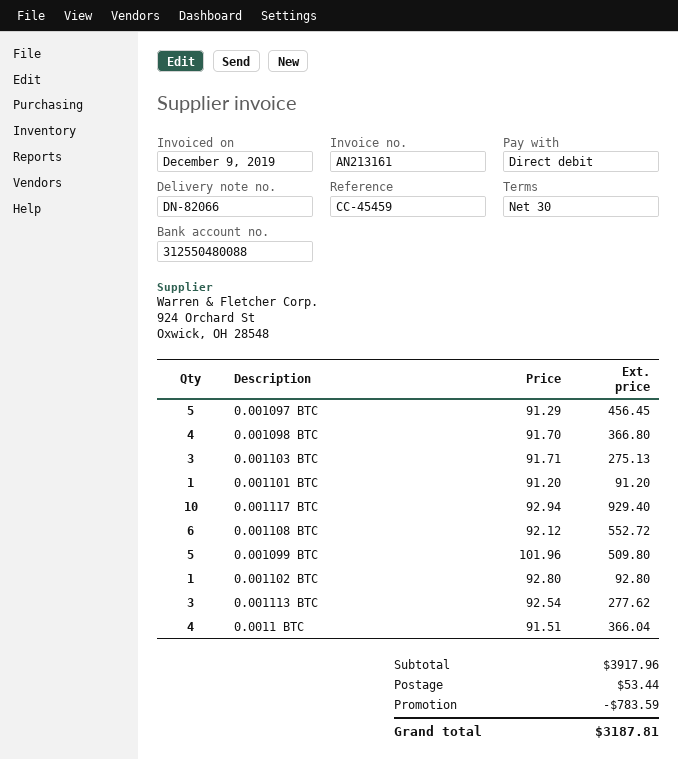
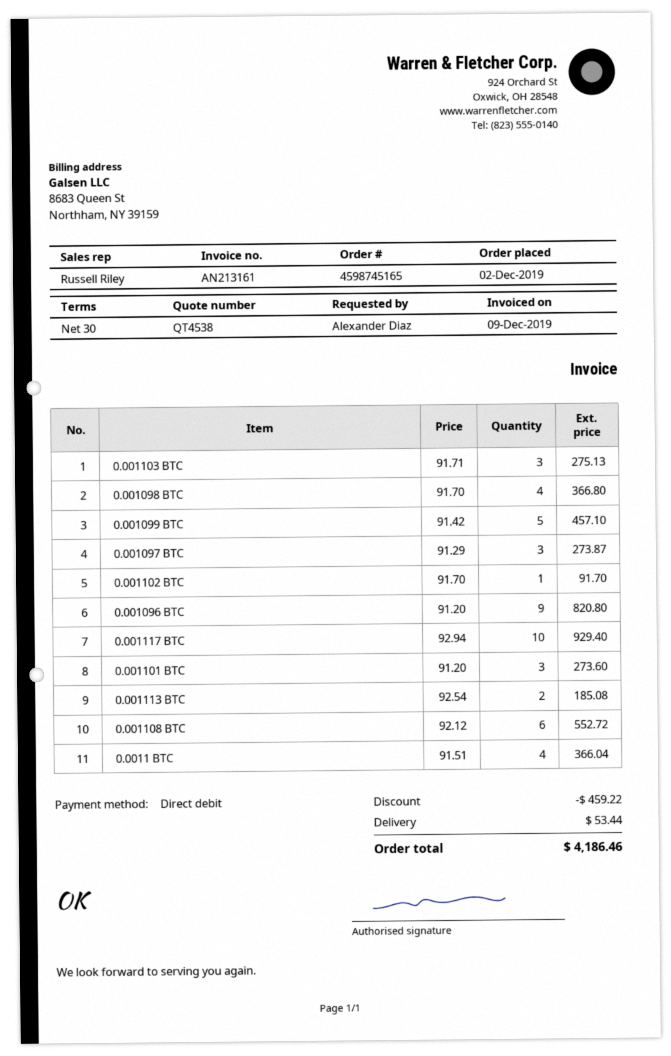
0.001097 BTC: 5 x 91.29 = 456.45 -> 3 x 91.29 = 273.87
0.001101 BTC: 1 x 91.20 = 91.20 -> 3 x 91.20 = 273.60
0.001099 BTC: 5 x 101.96 = 509.80 -> 5 x 91.42 = 457.10
0.001102 BTC: 1 x 92.80 = 92.80 -> 1 x 91.70 = 91.70
0.001113 BTC: 3 x 92.54 = 277.62 -> 2 x 92.54 = 185.08
0.001096 BTC: none -> 9 x 91.20 = 820.80
discount: 783.59 -> 459.22
total: 3187.81 -> 4186.46

